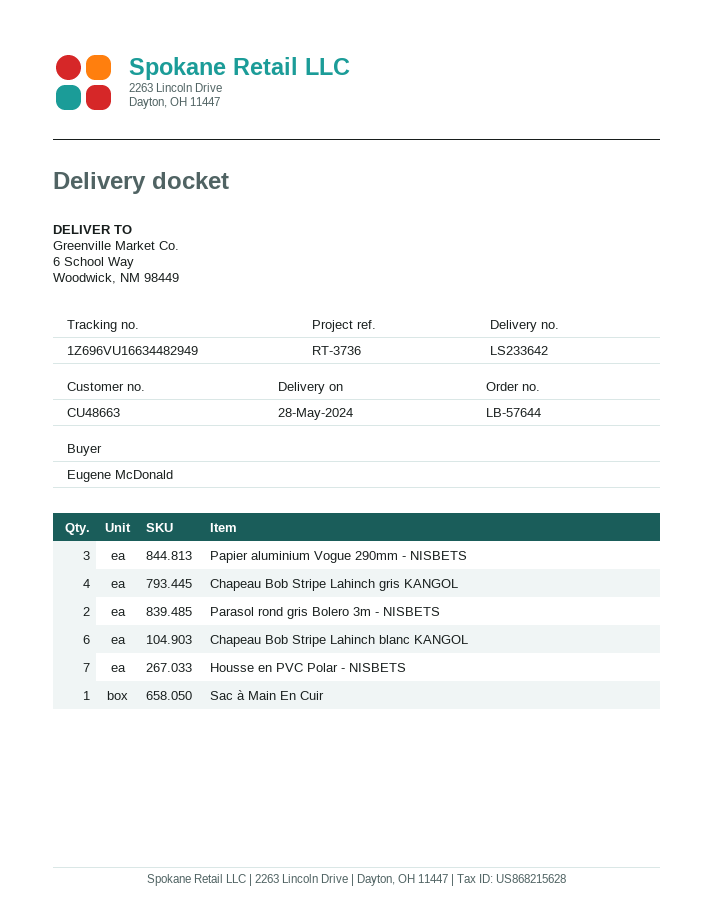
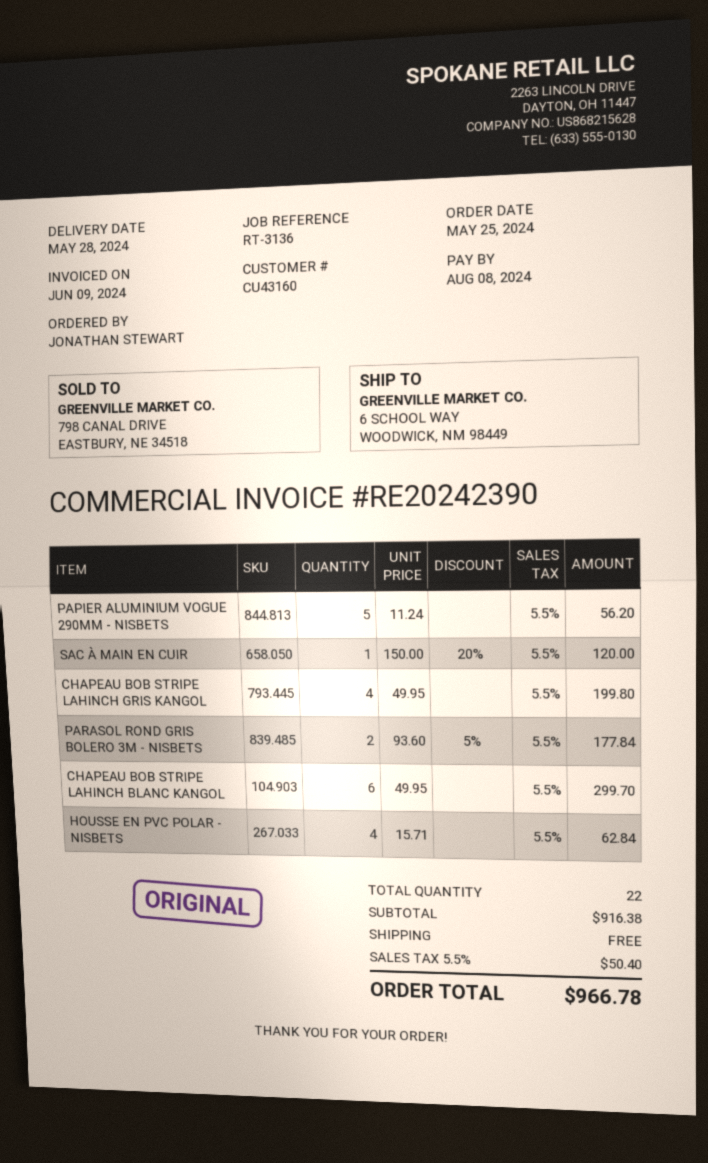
customer number: CU48663 -> CU43160
reference: RT-3736 -> RT-3136
ordered by: Eugene McDonald -> JONATHAN STEWART
Papier aluminium Vogue 290mm - NISBETS: 3 -> 5
Housse en PVC Polar - NISBETS: 7 -> 4

